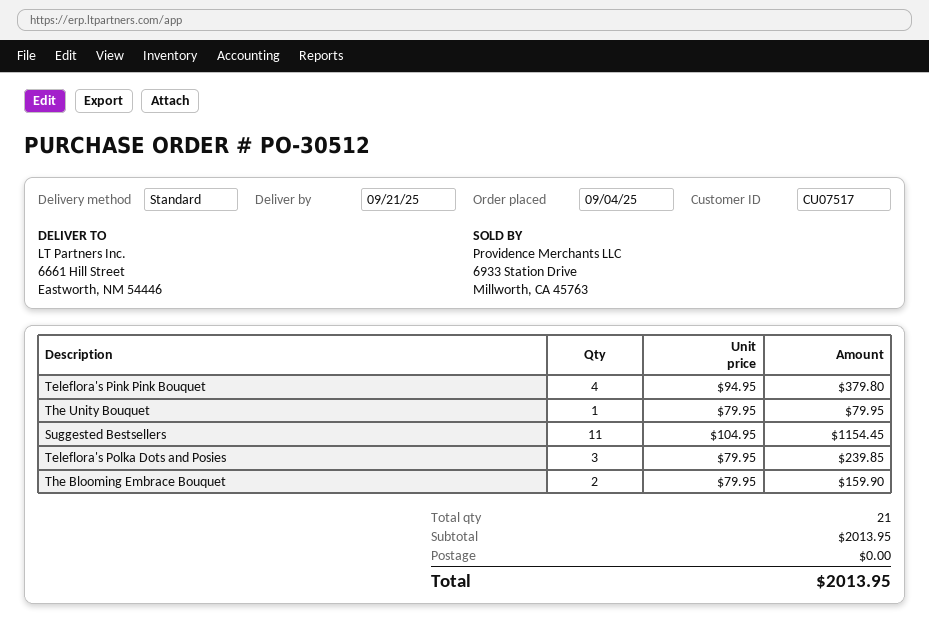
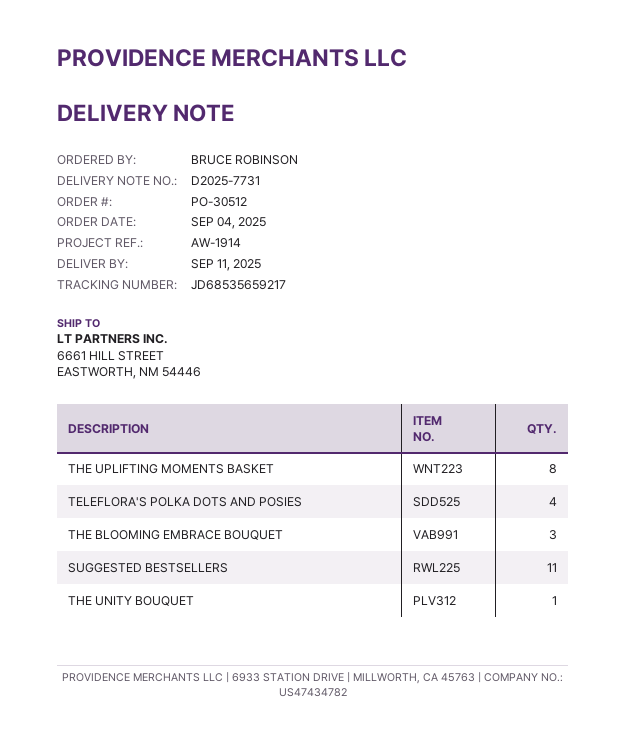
delivery date: 2025-09-21 -> 2025-09-11
Teleflora's Pink Pink Bouquet: 4 -> none
Teleflora's Polka Dots and Posies: 3 -> 4
The Blooming Embrace Bouquet: 2 -> 3
THE UPLIFTING MOMENTS BASKET: none -> 8

